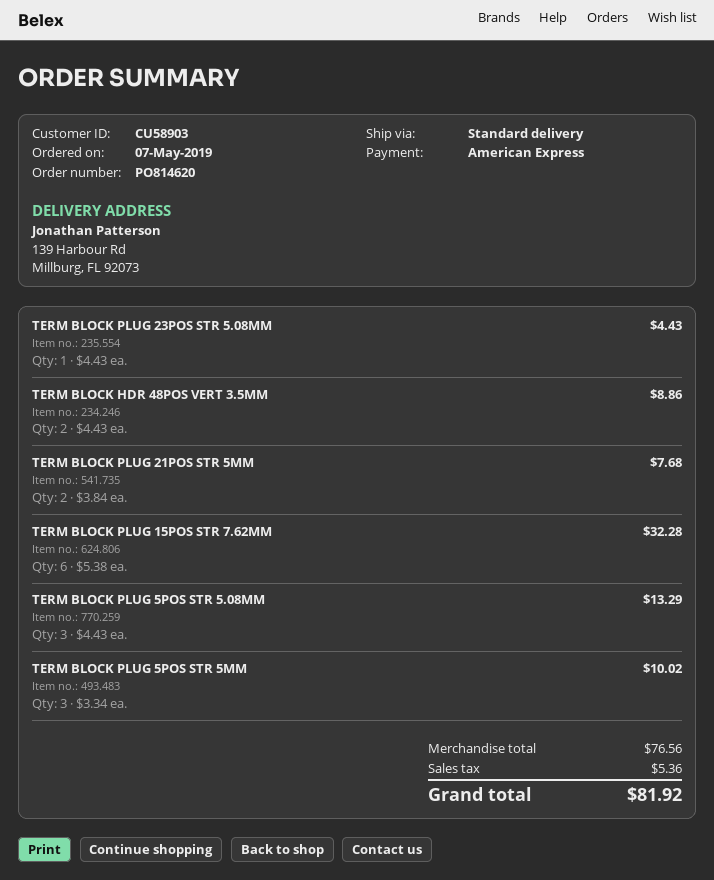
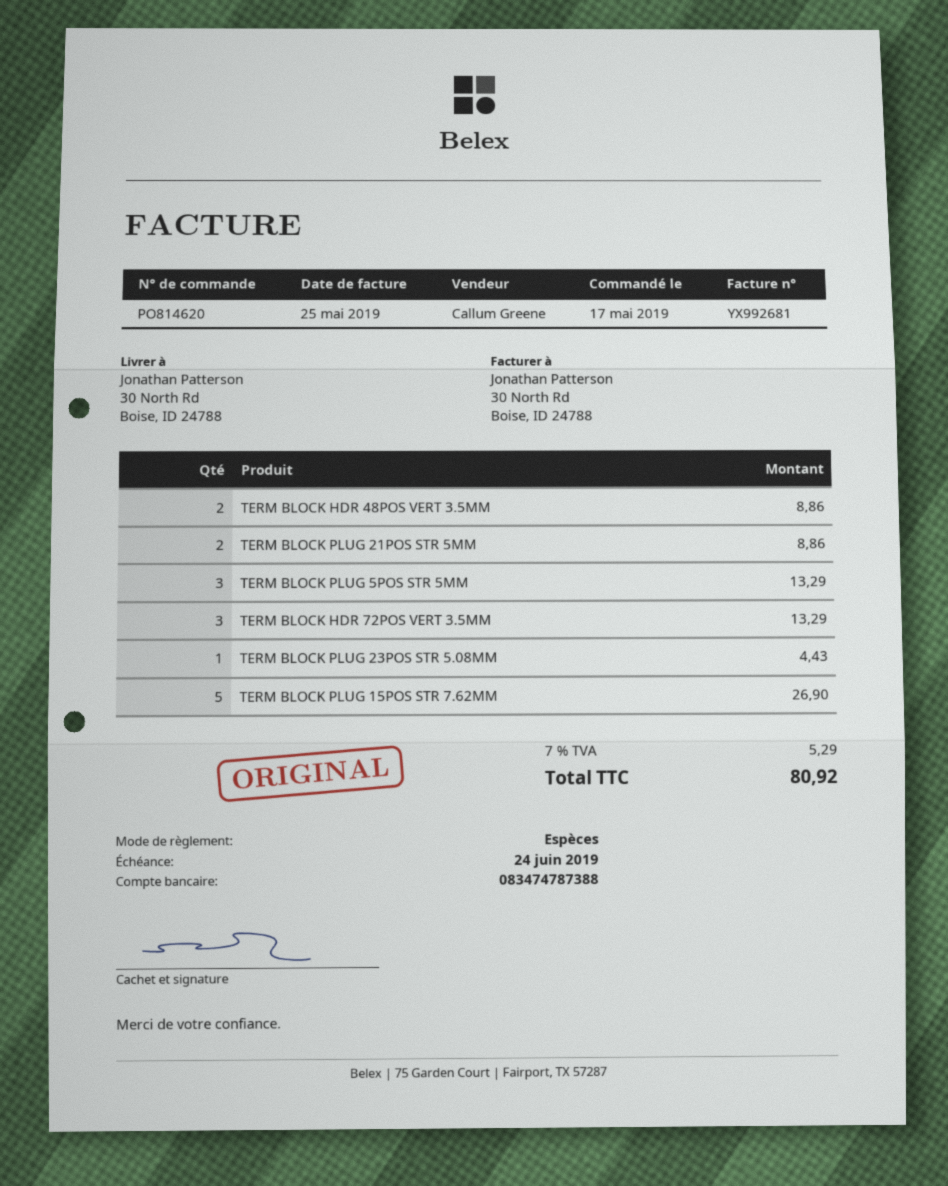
order date: 2019-05-07 -> 2019-05-17
payment method: American Express -> cash
ship to: 139 Harbour Rd, Millburg, FL 92073 -> 30 North Rd, Boise, ID 24788
TERM BLOCK PLUG 21POS STR 5MM: 2 for 7.68 -> 2 for 8.86
TERM BLOCK PLUG 15POS STR 7.62MM: 6 for 32.28 -> 5 for 26.90
TERM BLOCK PLUG 5POS STR 5.08MM: 3 for 13.29 -> none
TERM BLOCK PLUG 5POS STR 5MM: 3 for 10.02 -> 3 for 13.29
TERM BLOCK HDR 72POS VERT 3.5MM: none -> 3 for 13.29
tax: 5.36 -> 5.29
total: 81.92 -> 80.92

